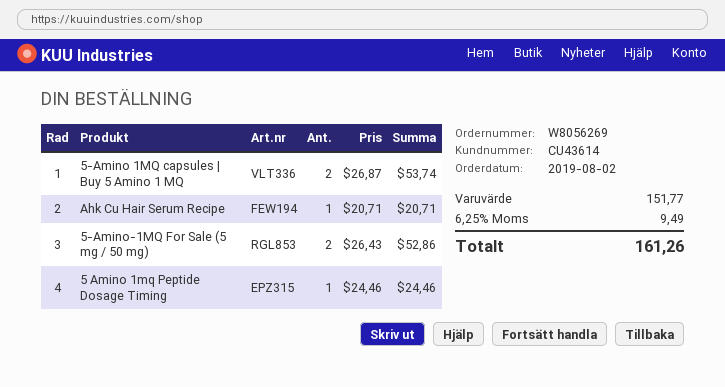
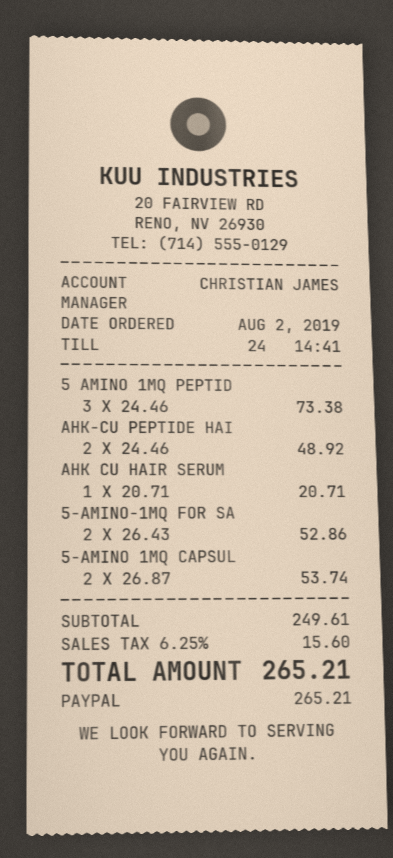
5 Amino 1mq Peptide Dosage Timing: 1 x 24.46 = 24.46 -> 3 x 24.46 = 73.38
AHK-CU PEPTIDE HAI: none -> 2 x 24.46 = 48.92
subtotal: 151.77 -> 249.61
tax: 6.25% = 9.49 -> 6.25% = 15.60
total: 161.26 -> 265.21

